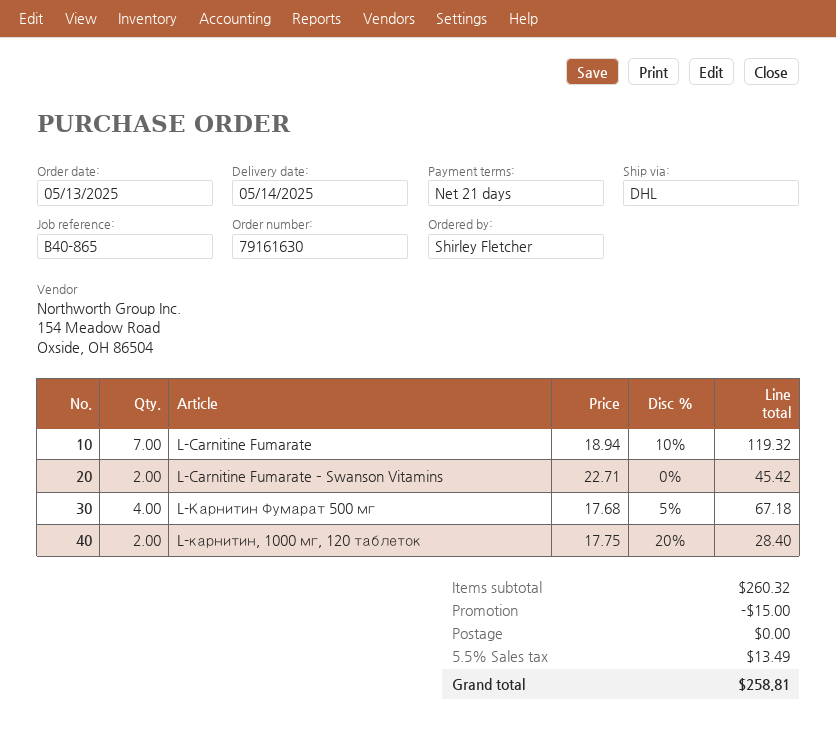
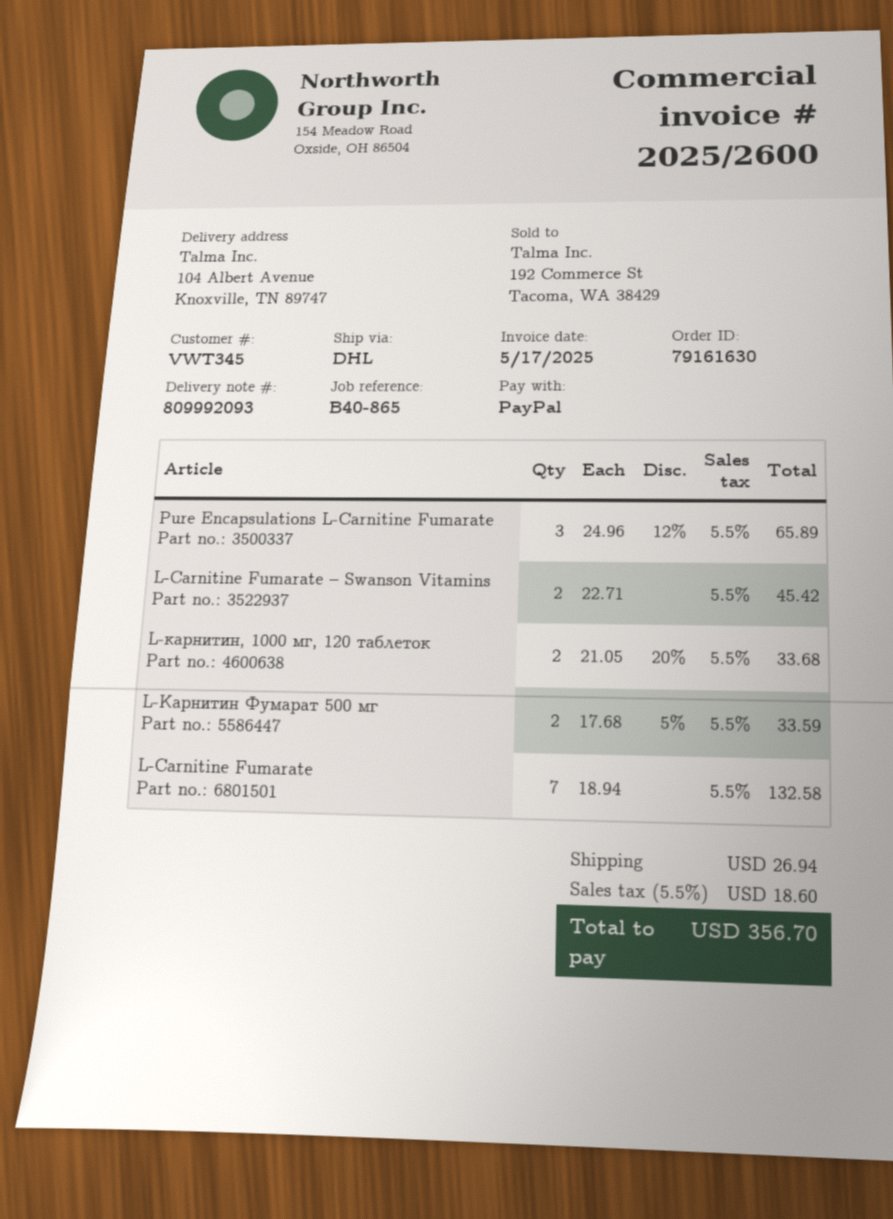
L-Carnitine Fumarate: 7 x 18.94 - 10% = 119.32 -> 7 x 18.94 = 132.58
L-Карнитин Фумарат 500 мг: 4 x 17.68 - 5% = 67.18 -> 2 x 17.68 - 5% = 33.59
L-карнитин, 1000 мг, 120 таблеток: 2 x 17.75 - 20% = 28.40 -> 2 x 21.05 - 20% = 33.68
Pure Encapsulations L-Carnitine Fumarate: none -> 3 x 24.96 - 12% = 65.89
discount: 15.00 -> none
shipping: 0.00 -> 26.94
tax: 5.5% = 13.49 -> 5.5% = 18.60
total: 258.81 -> 356.70

